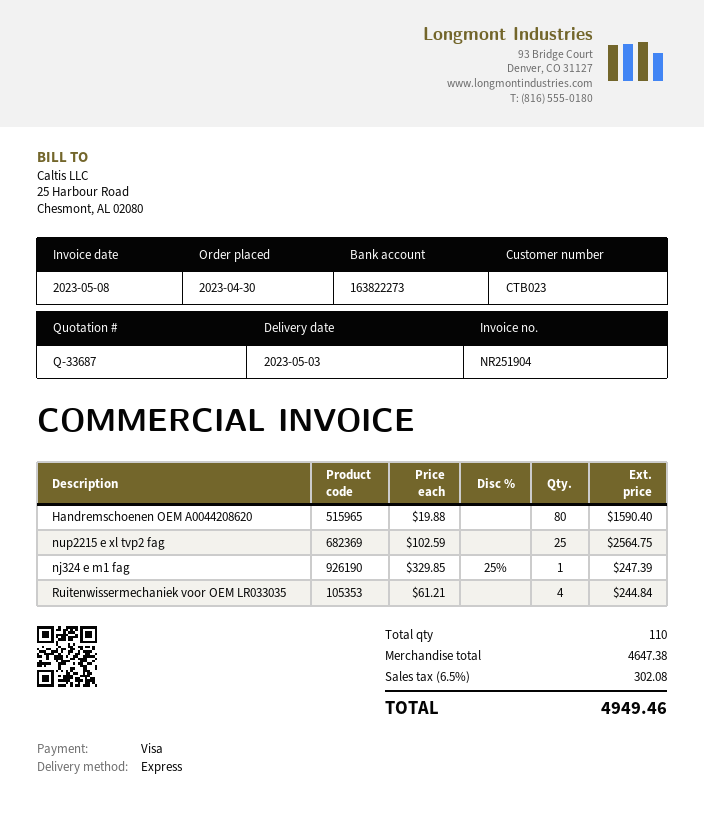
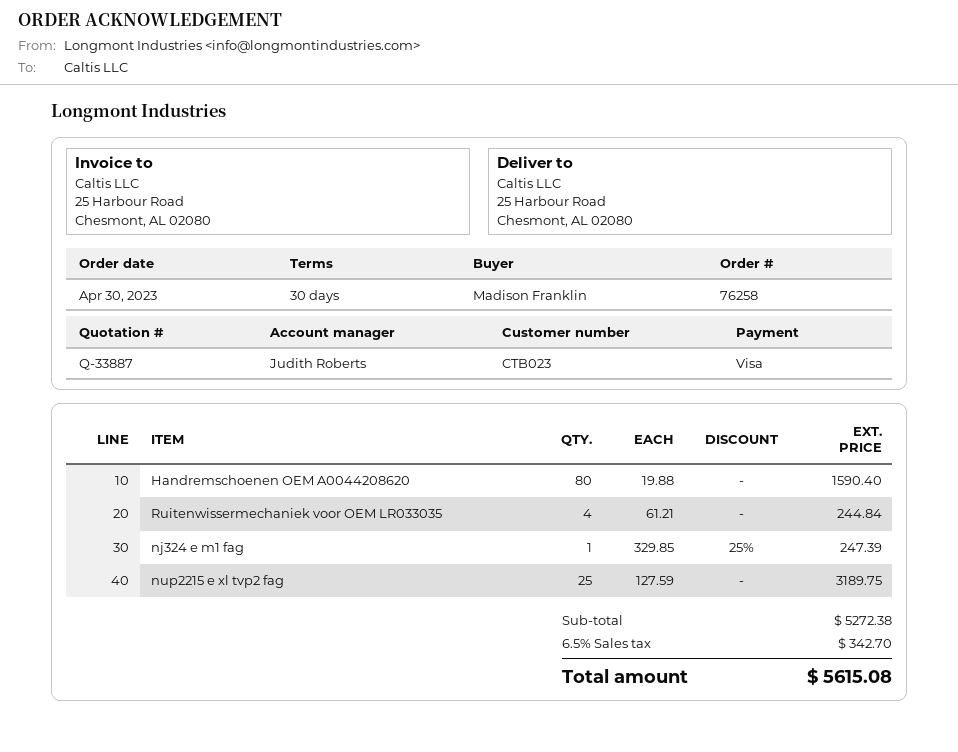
quote number: Q-33687 -> Q-33887
nup2215 e xl tvp2 fag: 25 x 102.59 = 2564.75 -> 25 x 127.59 = 3189.75
subtotal: 4647.38 -> 5272.38
tax: 6.5% = 302.08 -> 6.5% = 342.70
total: 4949.46 -> 5615.08

